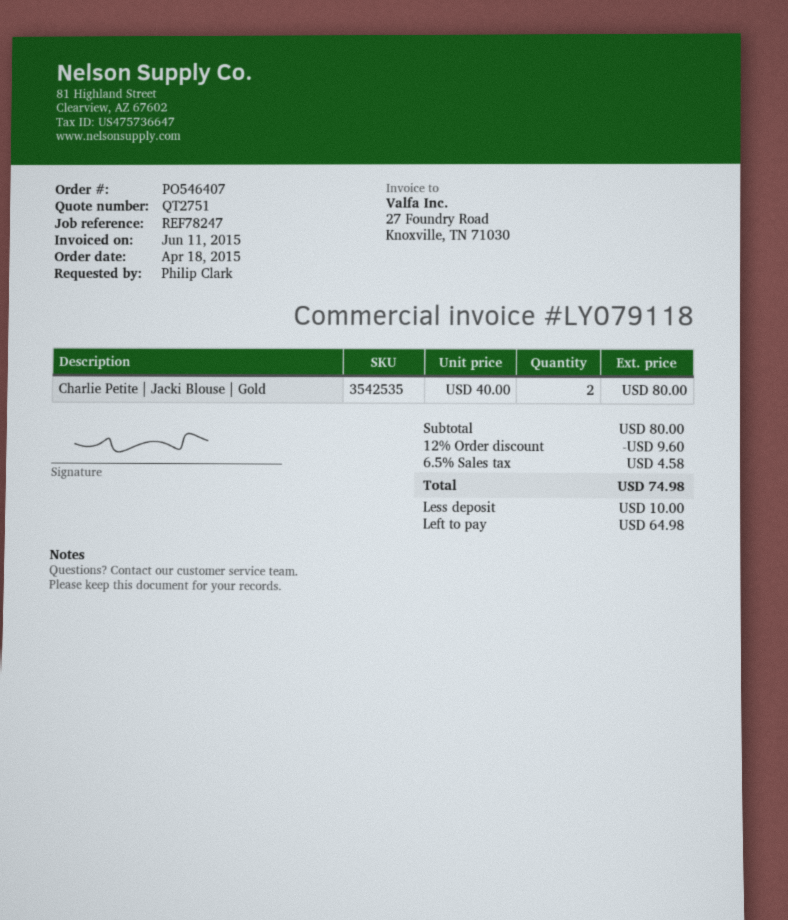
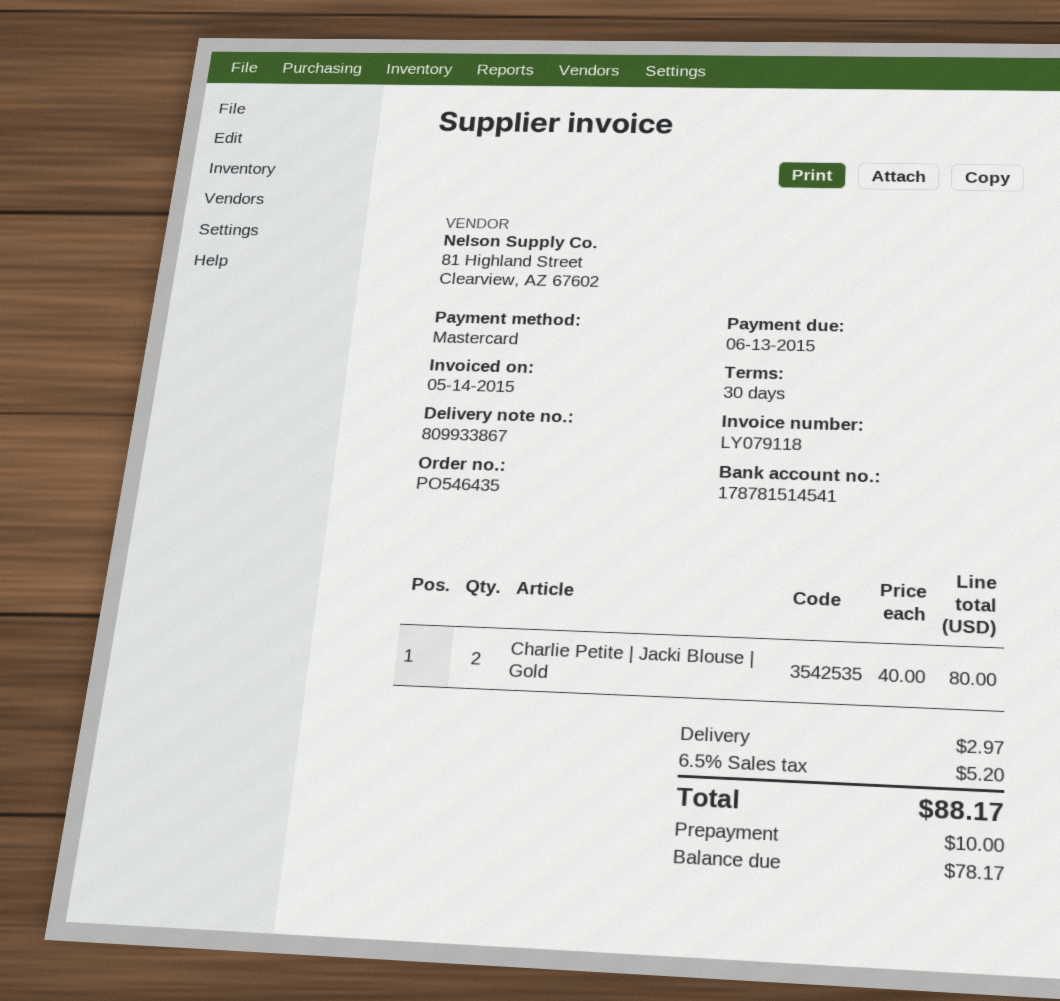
order number: PO546407 -> PO546435
invoice date: 2015-06-11 -> 2015-05-14
discount: 12% = 9.60 -> none
shipping: none -> 2.97
tax: 6.5% = 4.58 -> 6.5% = 5.20
total: 74.98 -> 88.17
balance: 64.98 -> 78.17

